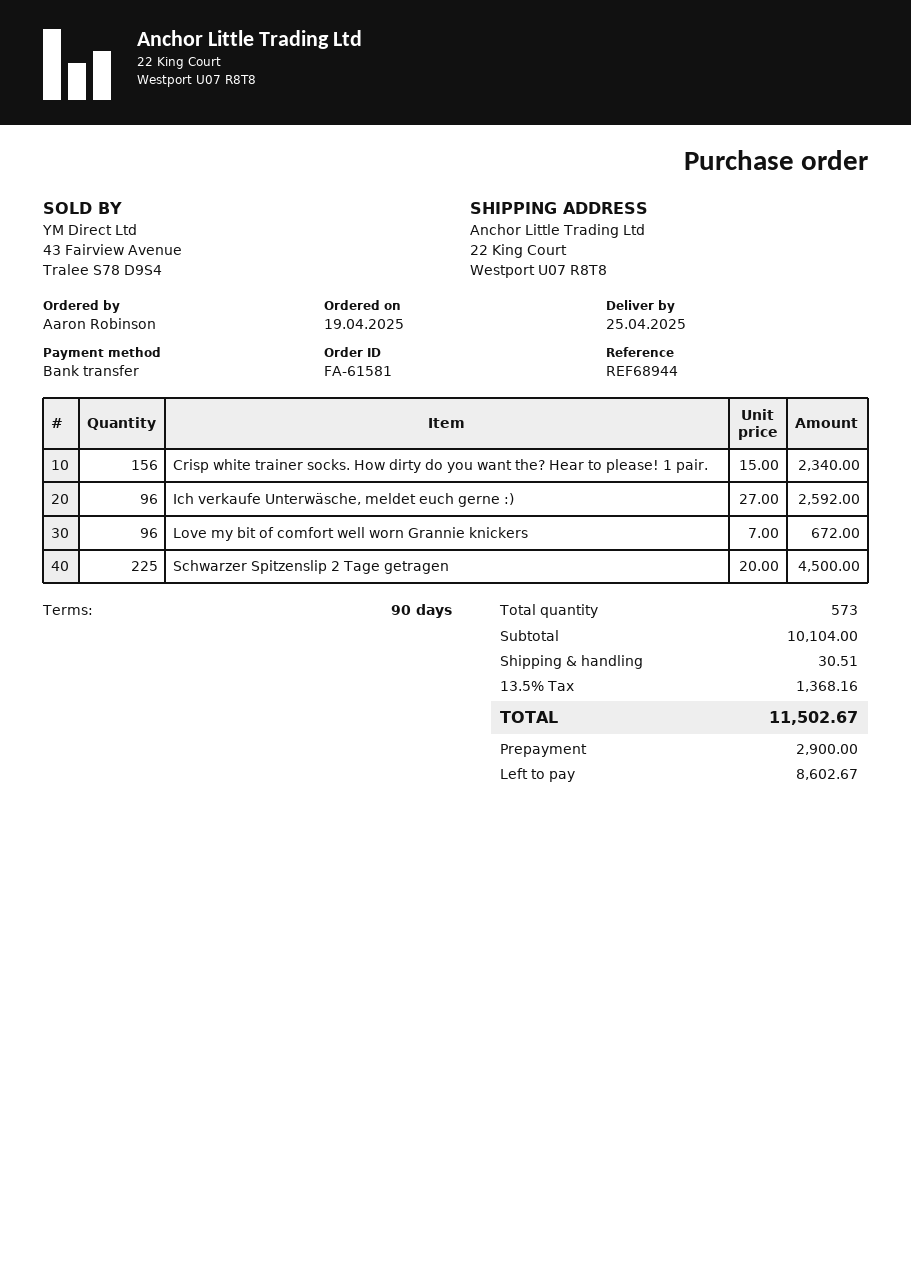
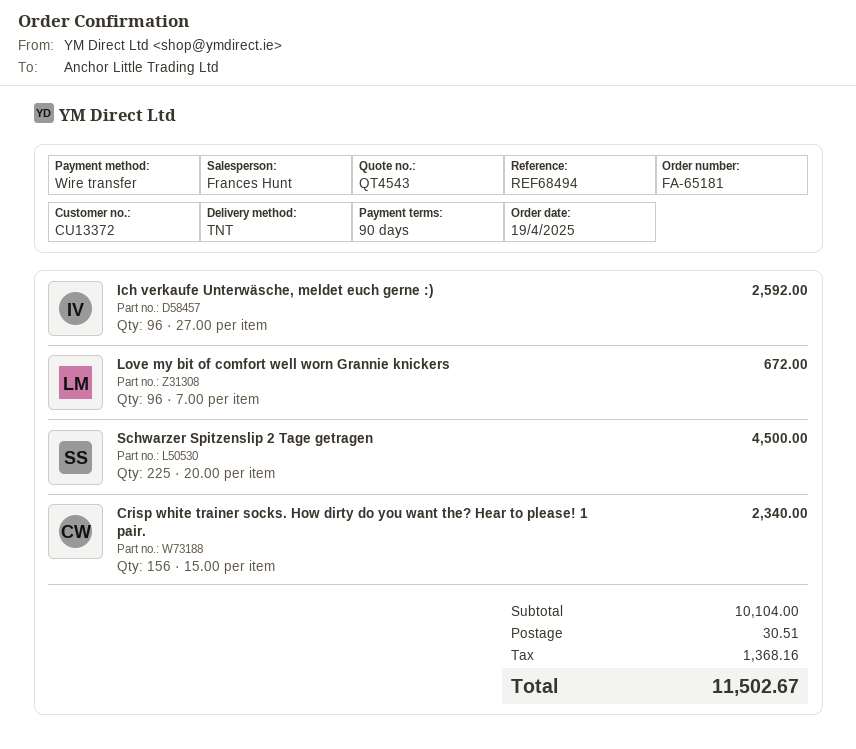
order number: FA-61581 -> FA-65181
reference: REF68944 -> REF68494

